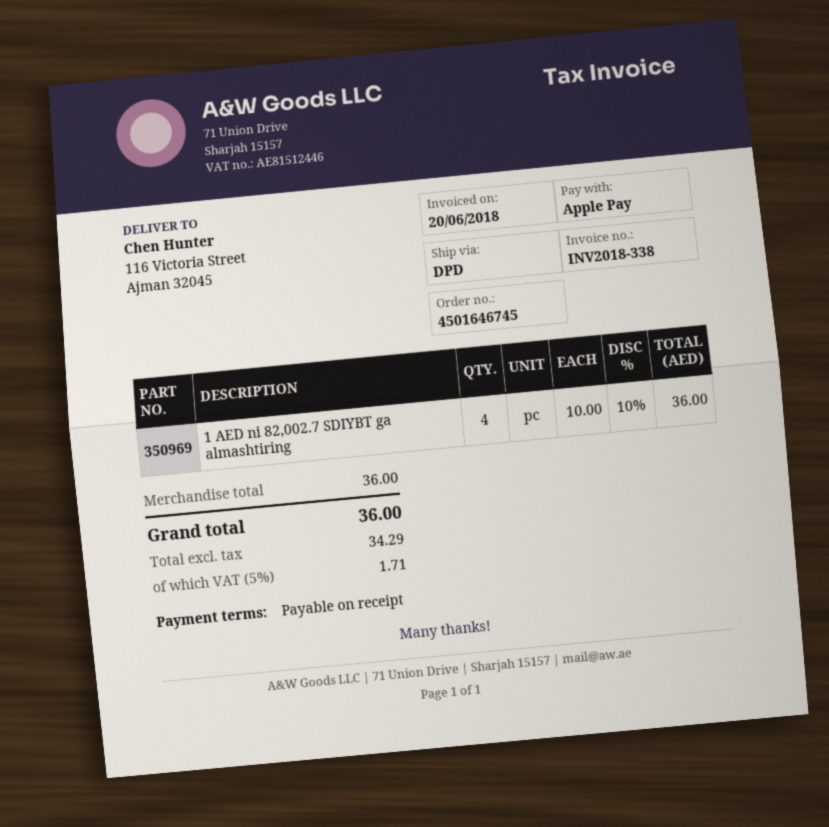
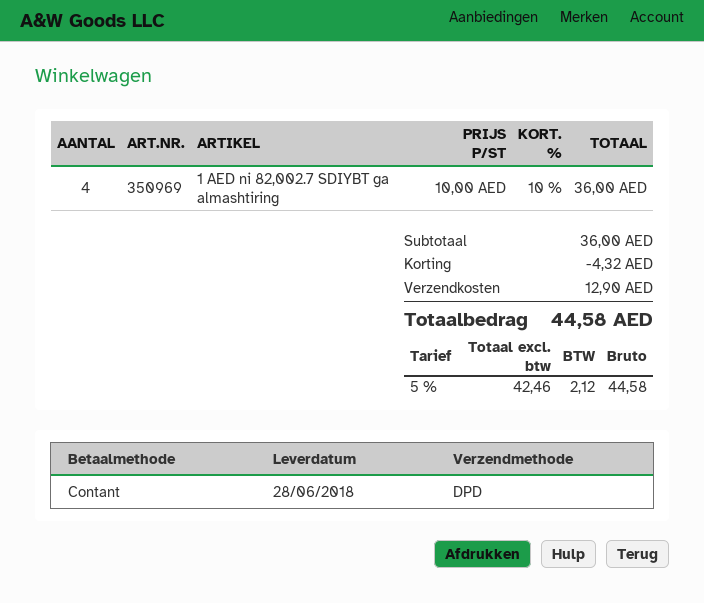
payment method: Apple Pay -> cash
discount: none -> 4.32
shipping: none -> 12.90
net: 34.29 -> 42.46
tax: 5% = 1.71 -> 5% = 2.12
total: 36.00 -> 44.58

